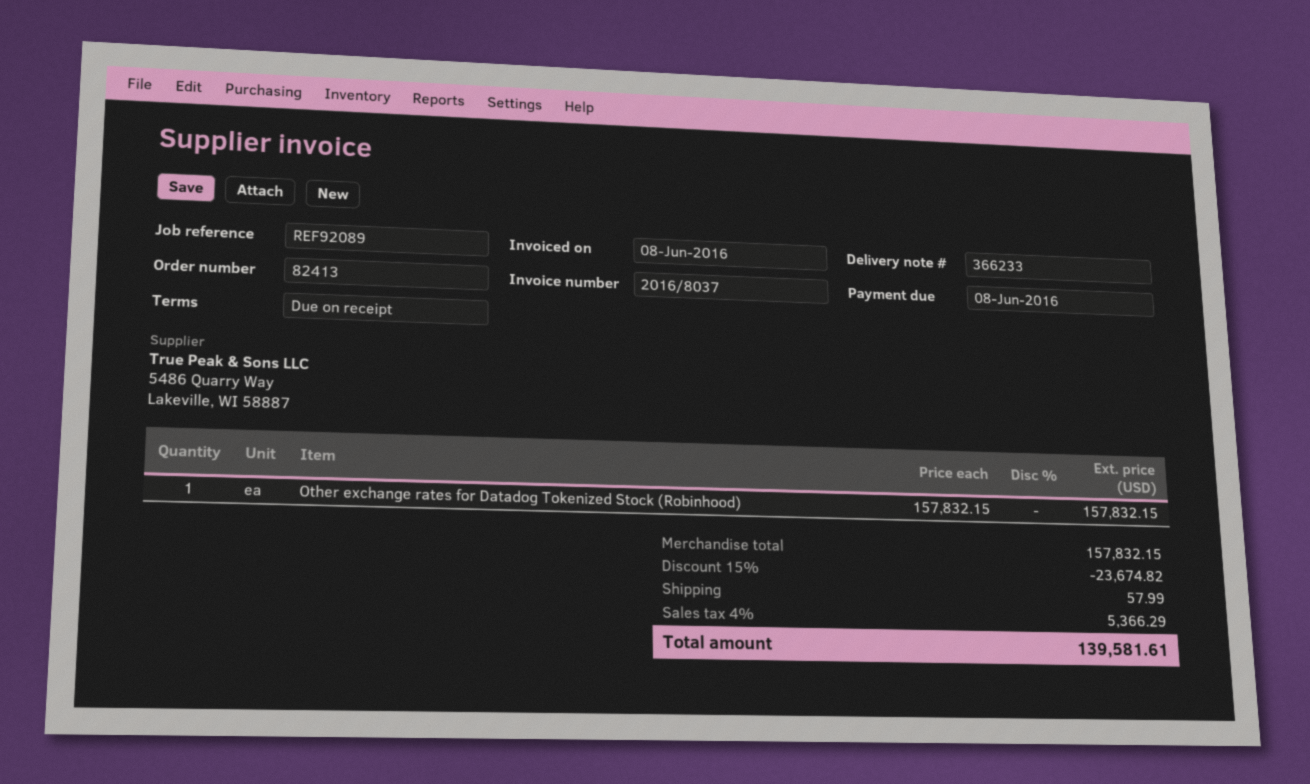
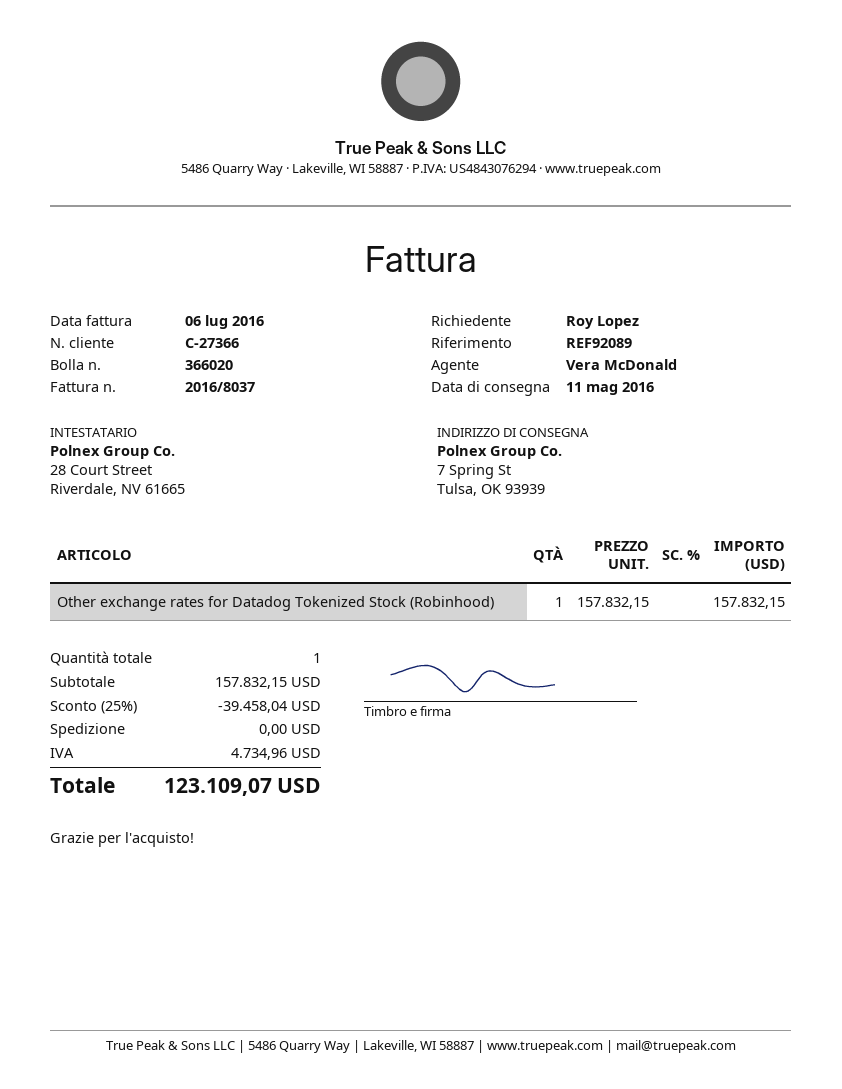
delivery note number: 366233 -> 366020
invoice date: 2016-06-08 -> 2016-07-06
discount: 15% = 23674.82 -> 25% = 39458.04
shipping: 57.99 -> 0.00
tax: 5366.29 -> 4734.96
total: 139581.61 -> 123109.07

